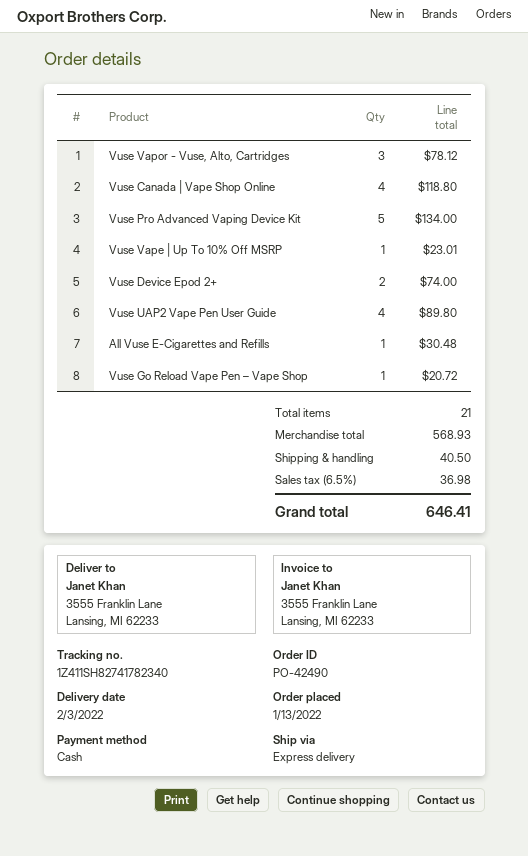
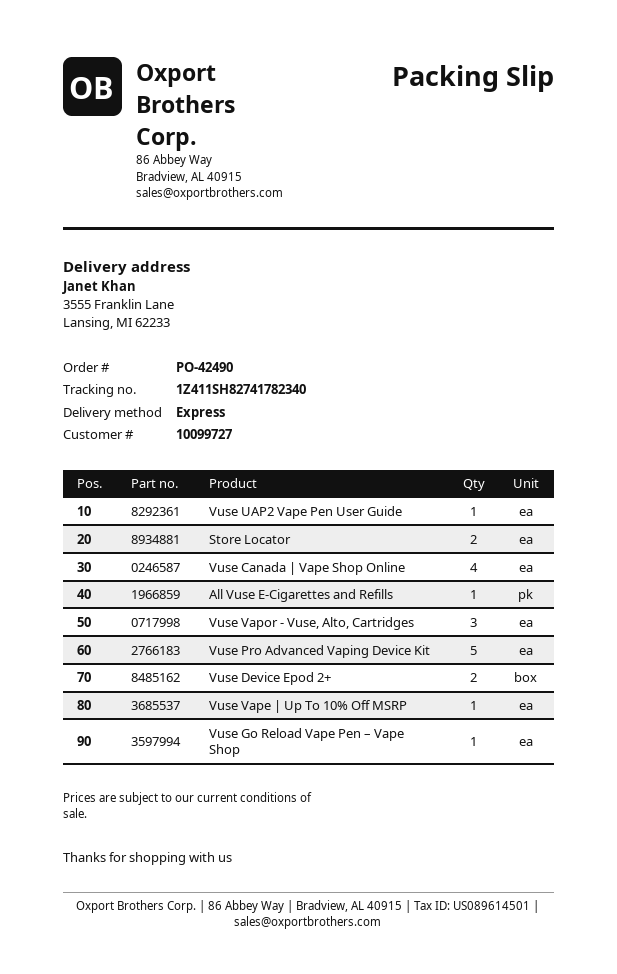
Vuse UAP2 Vape Pen User Guide: 4 -> 1
Store Locator: none -> 2

